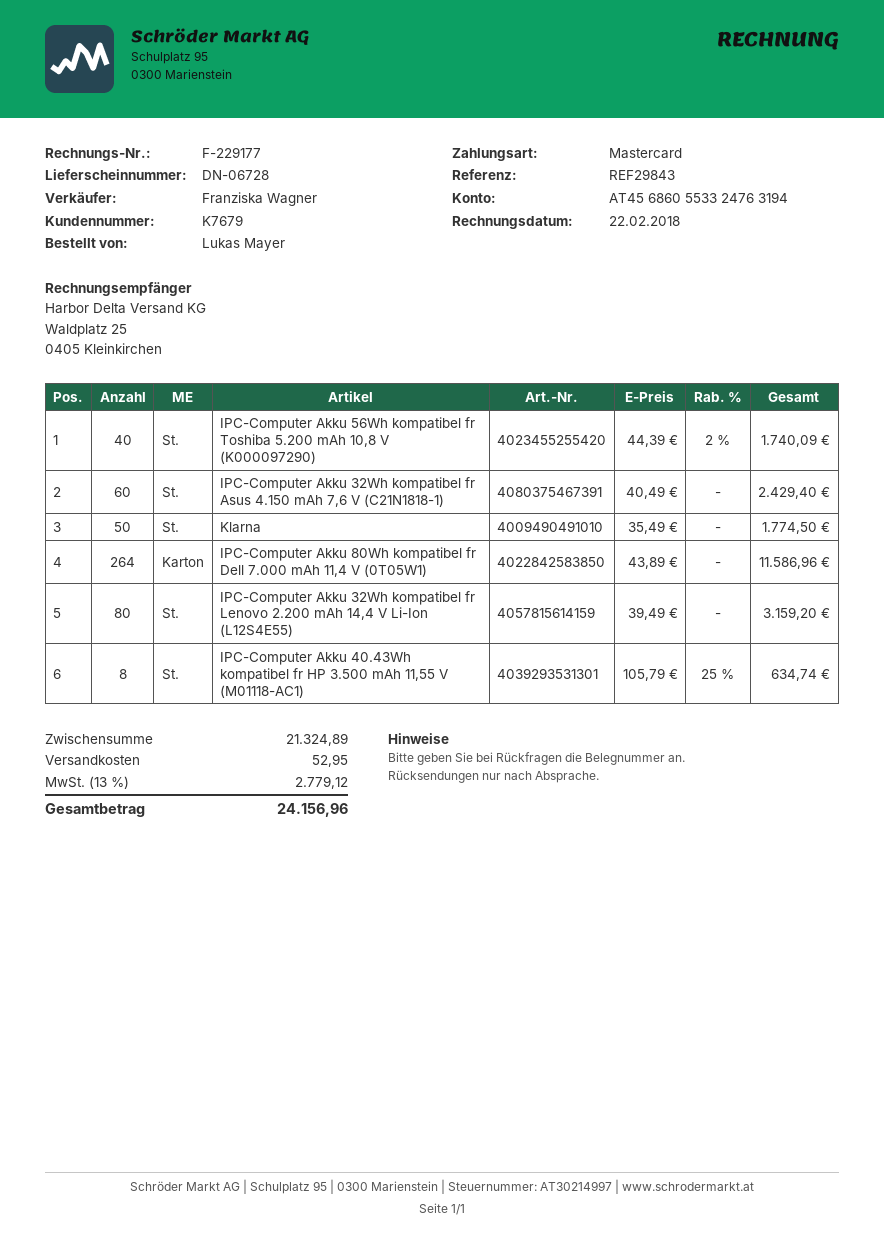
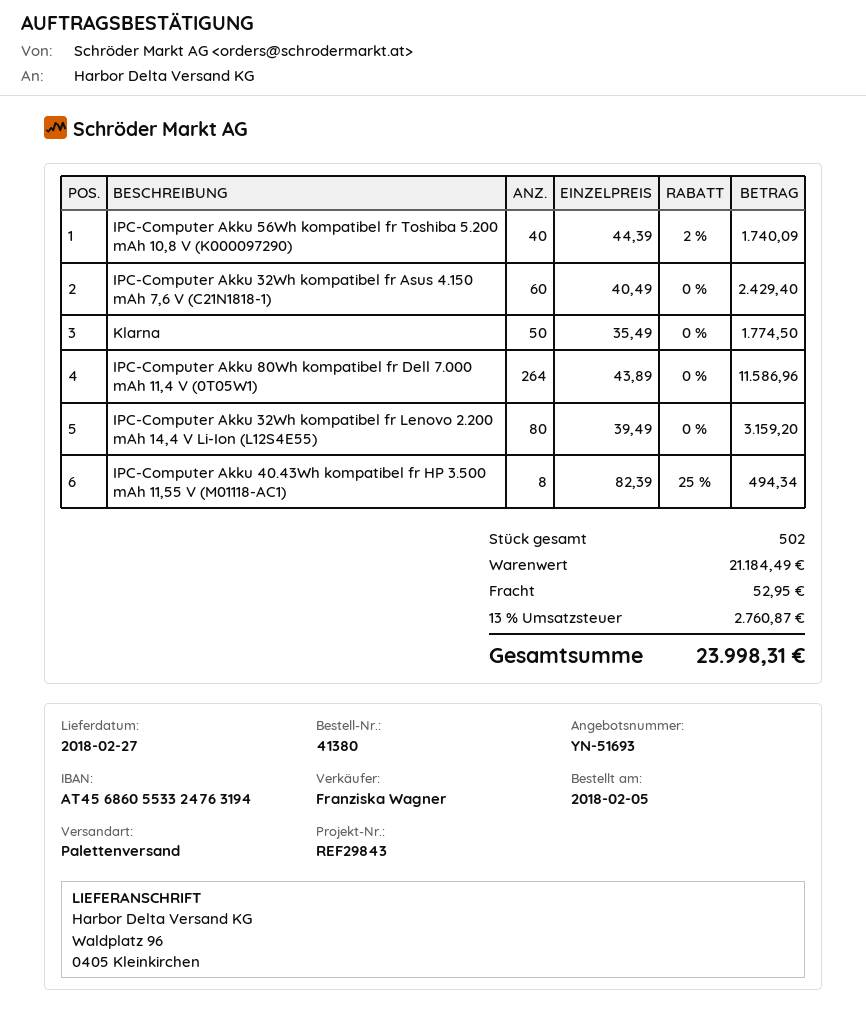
IPC-Computer Akku 40.43Wh kompatibel fr HP 3.500 mAh 11,55 V (M01118-AC1): 8 x 105.79 - 25% = 634.74 -> 8 x 82.39 - 25% = 494.34
subtotal: 21324.89 -> 21184.49
tax: 13% = 2779.12 -> 13% = 2760.87
total: 24156.96 -> 23998.31

